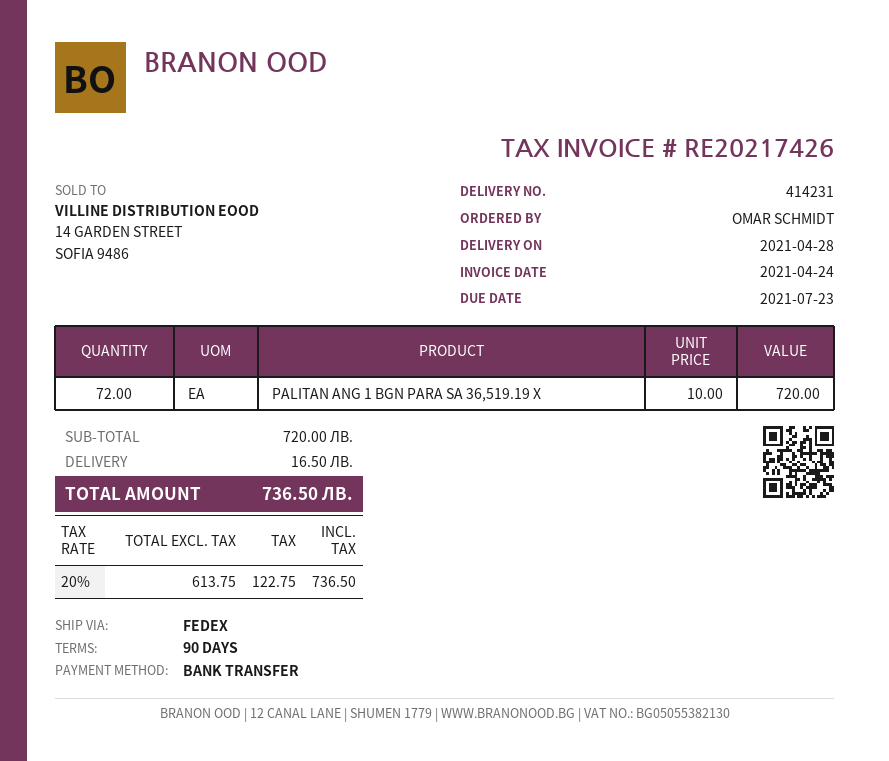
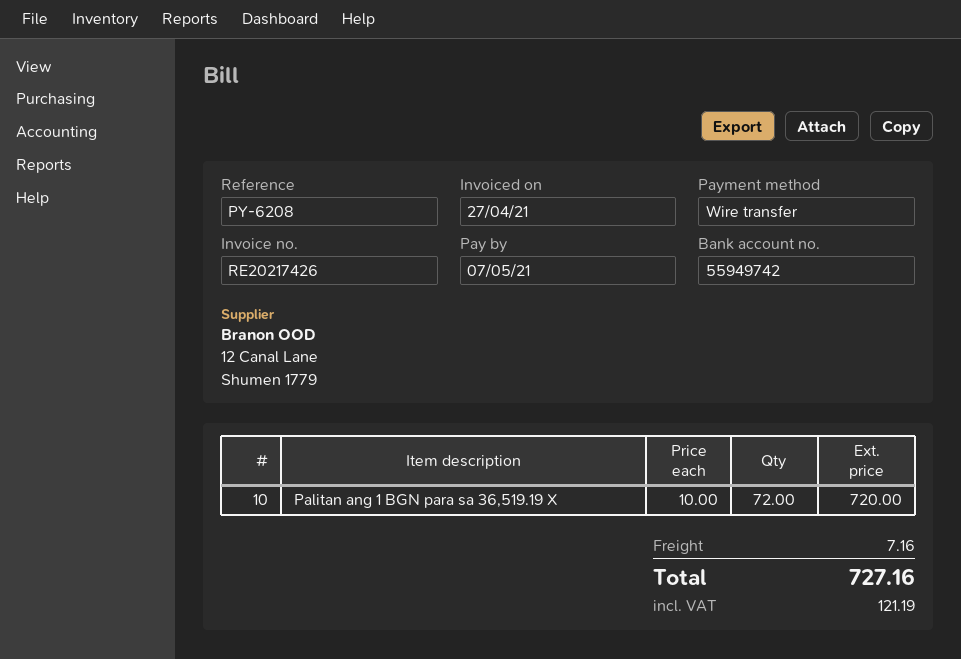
invoice date: 2021-04-24 -> 2021-04-27
due date: 2021-07-23 -> 2021-05-07
shipping: 16.50 -> 7.16
tax: 122.75 -> 121.19
total: 736.50 -> 727.16

